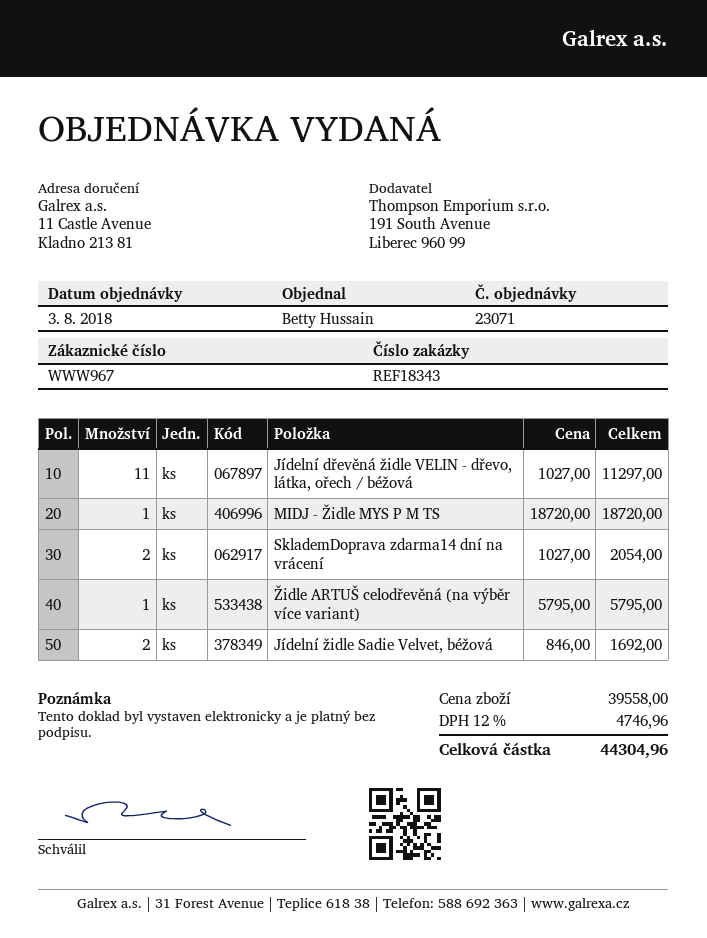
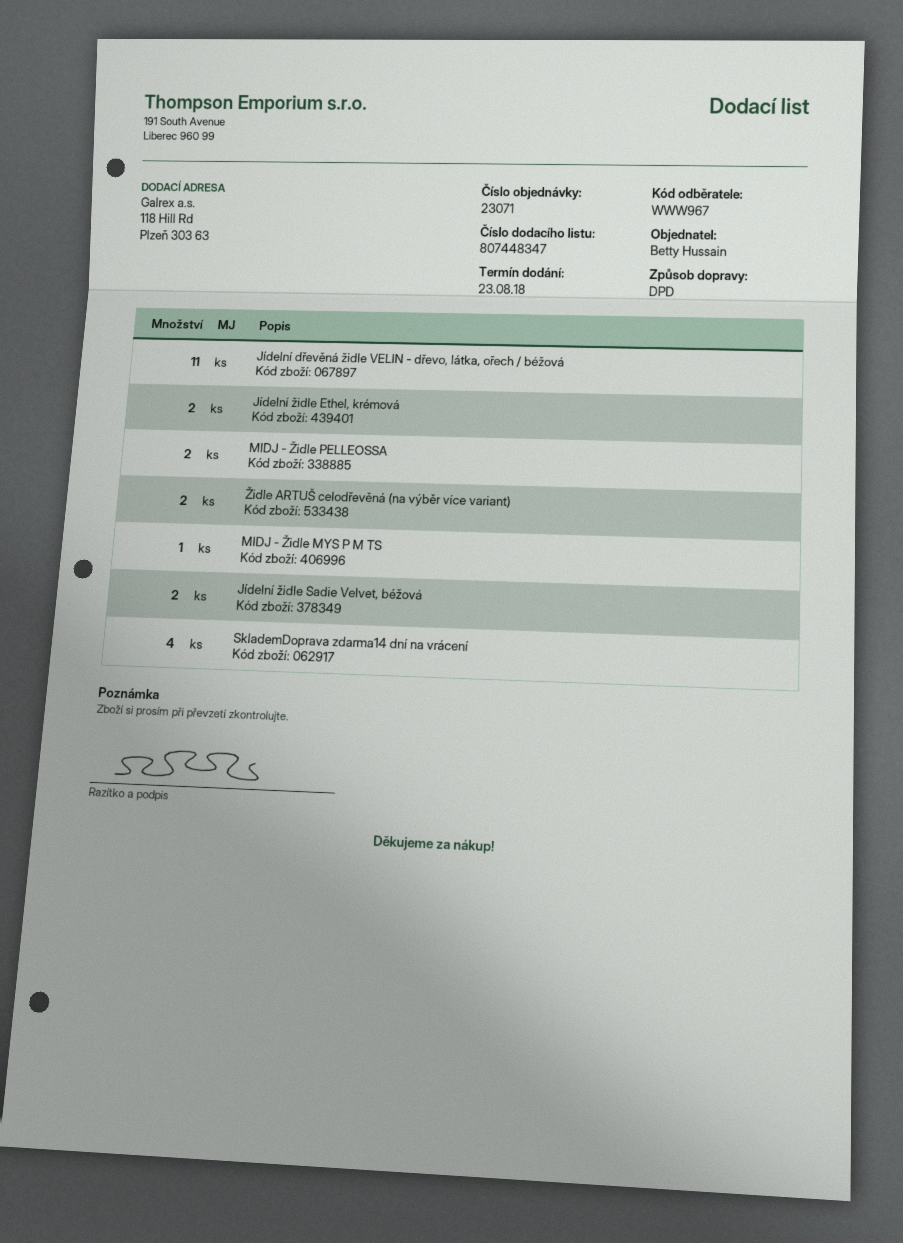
ship to: 11 Castle Avenue, Kladno 213 81 -> 118 Hill Rd, Plzeň 303 63
SklademDoprava zdarma14 dní na vrácení: 2 -> 4
Židle ARTUŠ celodřevěná (na výběr více variant): 1 -> 2
Jídelní židle Ethel, krémová: none -> 2
MIDJ - Židle PELLEOSSA: none -> 2

